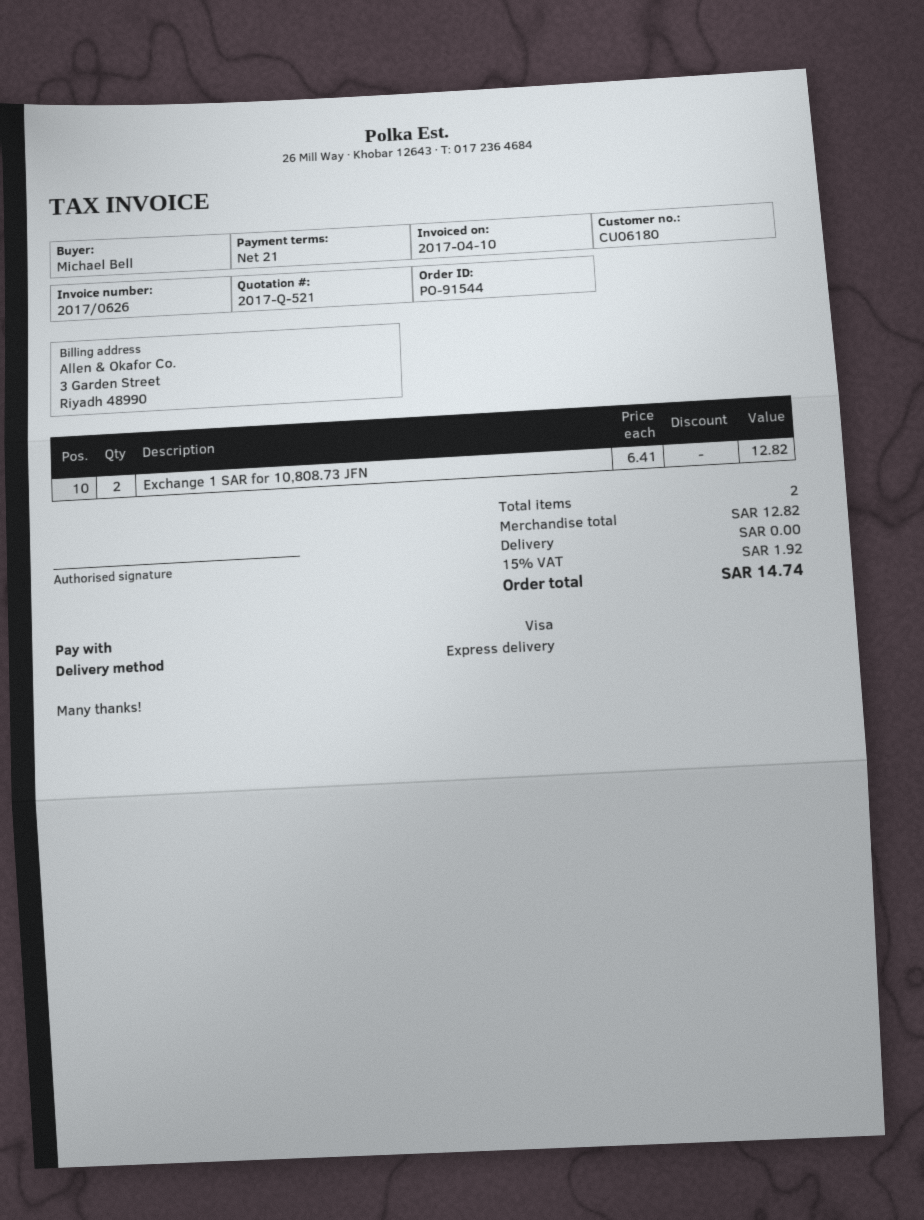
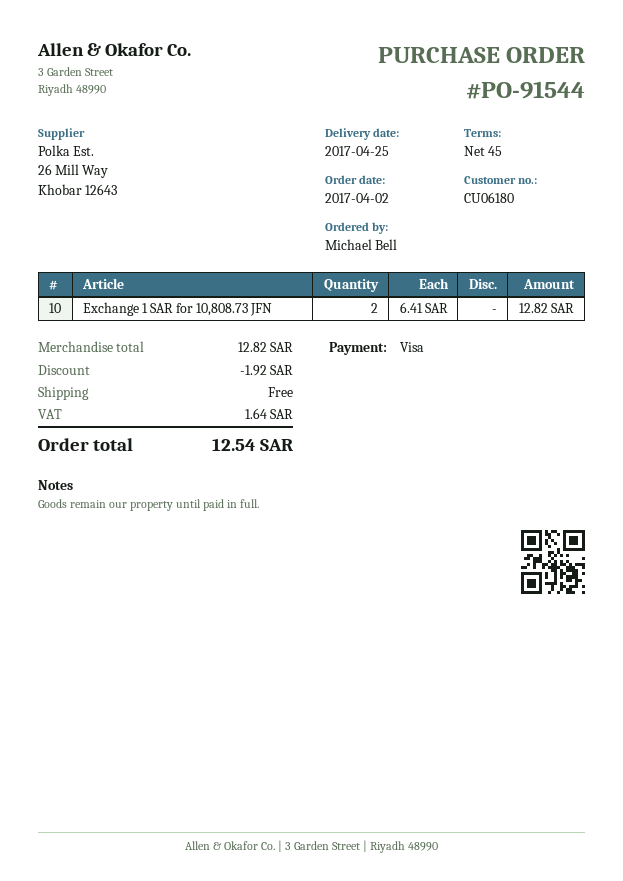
payment terms: 21 days -> 45 days
discount: none -> 1.92
tax: 1.92 -> 1.64
total: 14.74 -> 12.54

